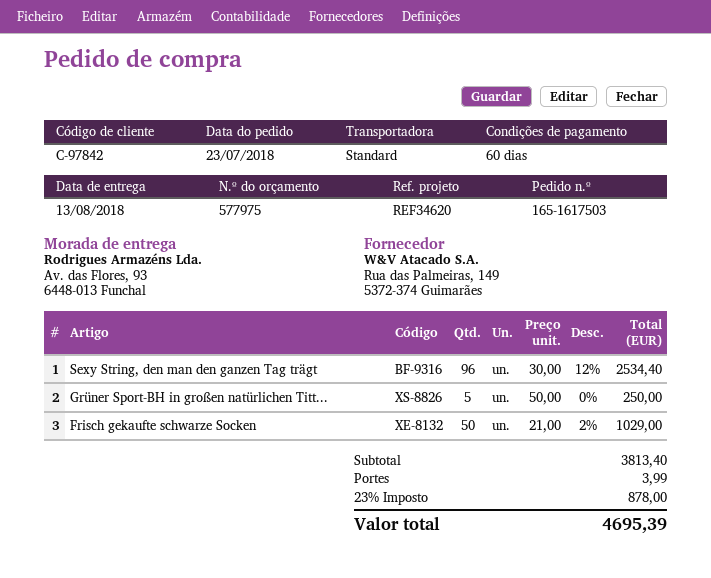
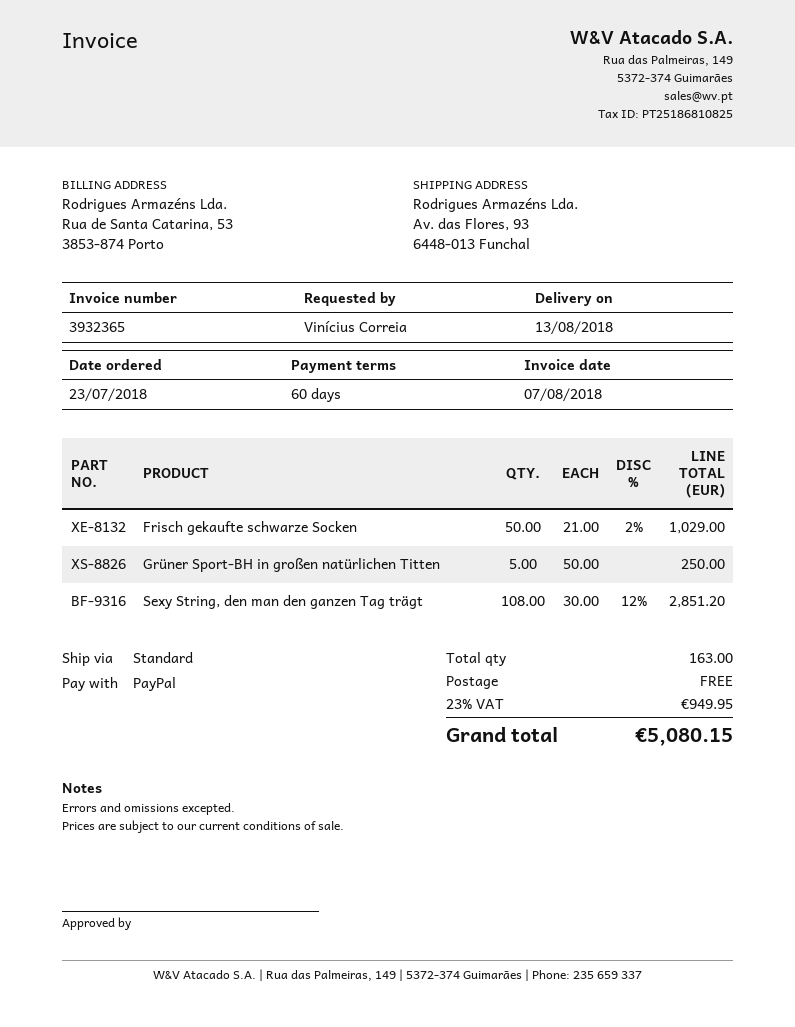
Sexy String, den man den ganzen Tag trägt: 96 x 30.00 - 12% = 2534.40 -> 108 x 30.00 - 12% = 2851.20
shipping: 3.99 -> 0.00
tax: 23% = 878.00 -> 23% = 949.95
total: 4695.39 -> 5080.15

